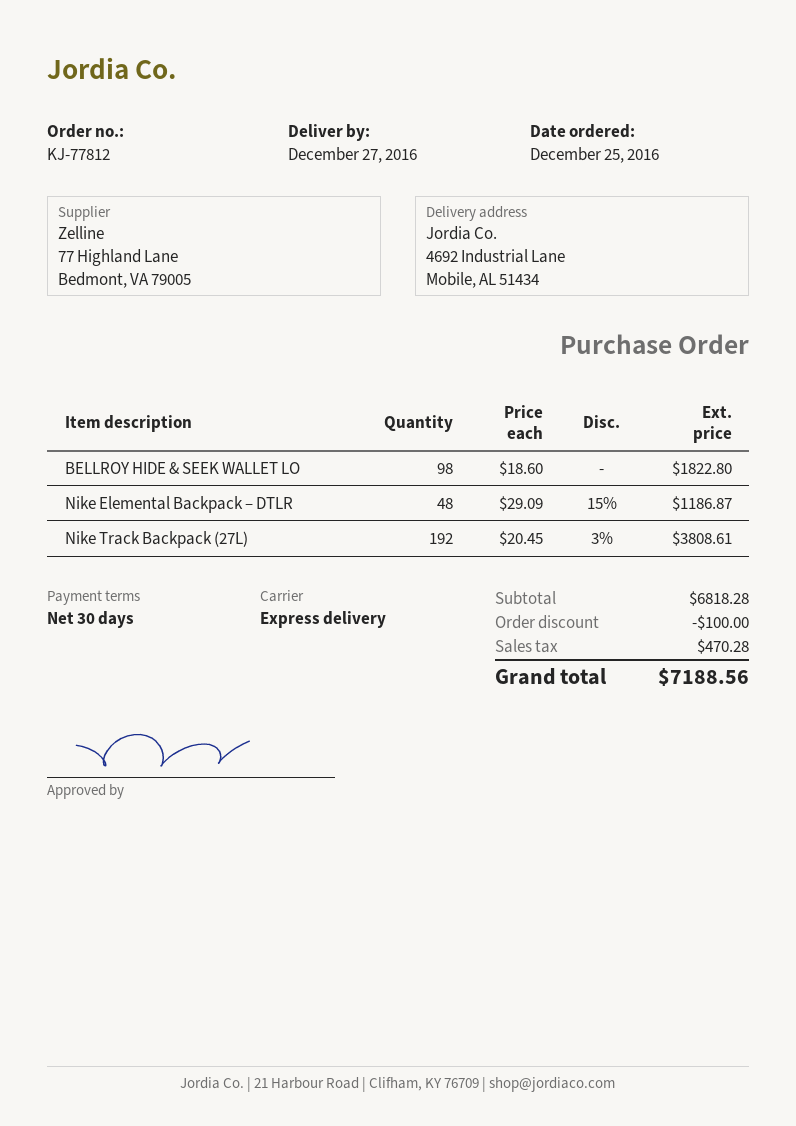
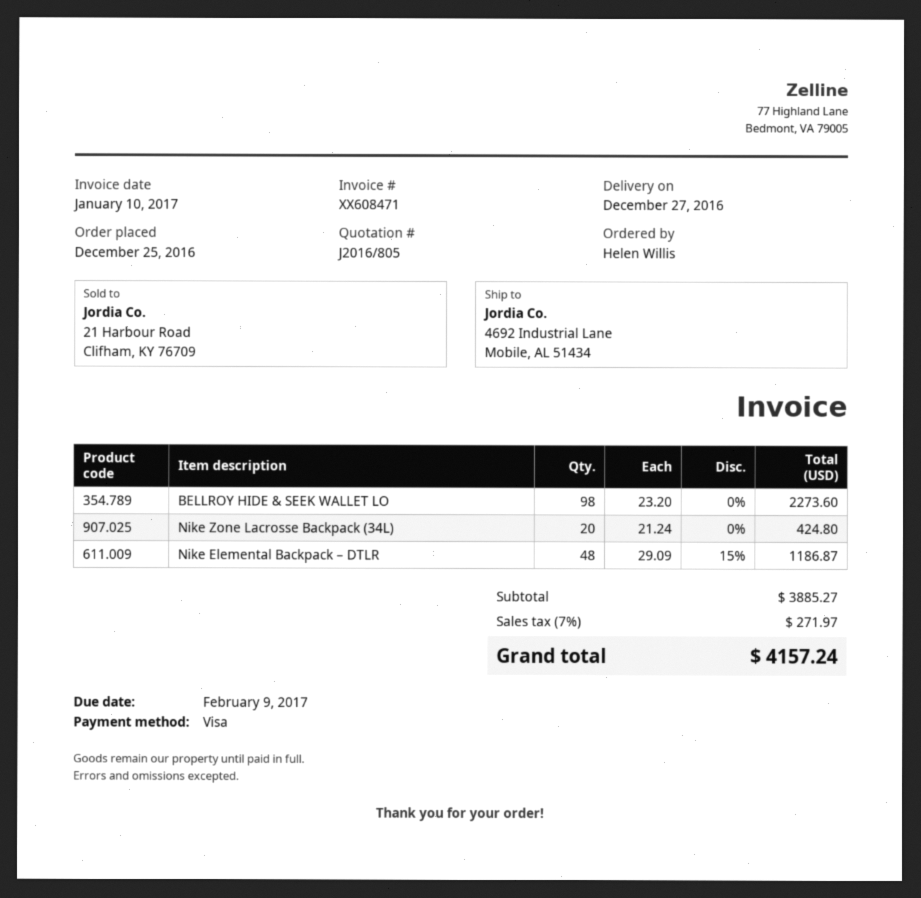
BELLROY HIDE & SEEK WALLET LO: 98 x 18.60 = 1822.80 -> 98 x 23.20 = 2273.60
Nike Track Backpack (27L): 192 x 20.45 - 3% = 3808.61 -> none
Nike Zone Lacrosse Backpack (34L): none -> 20 x 21.24 = 424.80
subtotal: 6818.28 -> 3885.27
discount: 100.00 -> none
tax: 470.28 -> 271.97
total: 7188.56 -> 4157.24

